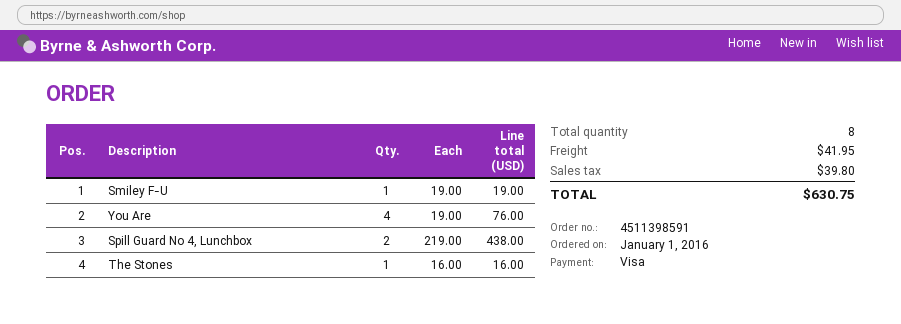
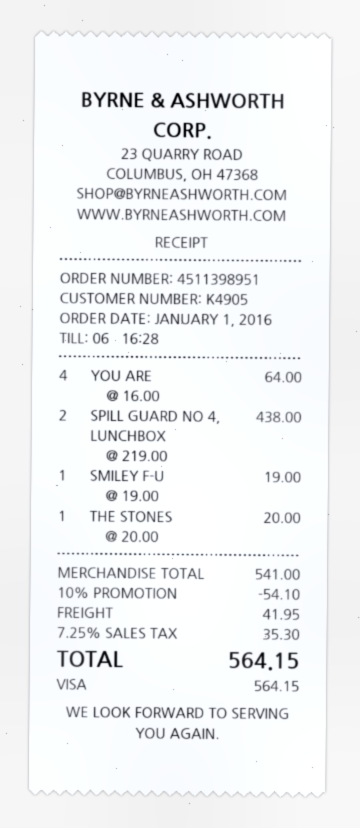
order number: 4511398591 -> 4511398951
You Are: 4 x 19.00 = 76.00 -> 4 x 16.00 = 64.00
The Stones: 1 x 16.00 = 16.00 -> 1 x 20.00 = 20.00
discount: none -> 10% = 54.10
tax: 39.80 -> 35.30
total: 630.75 -> 564.15

